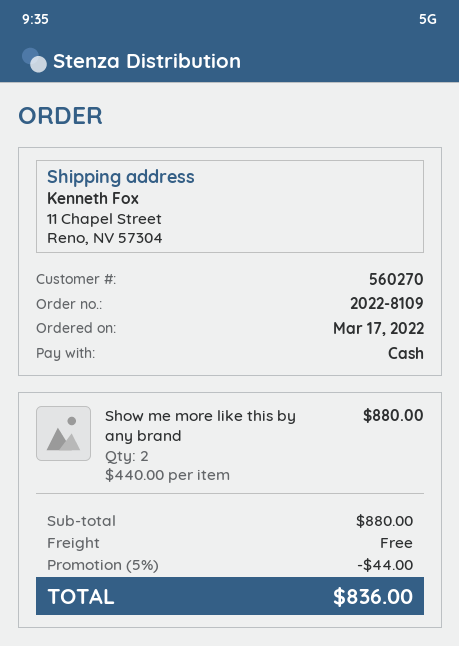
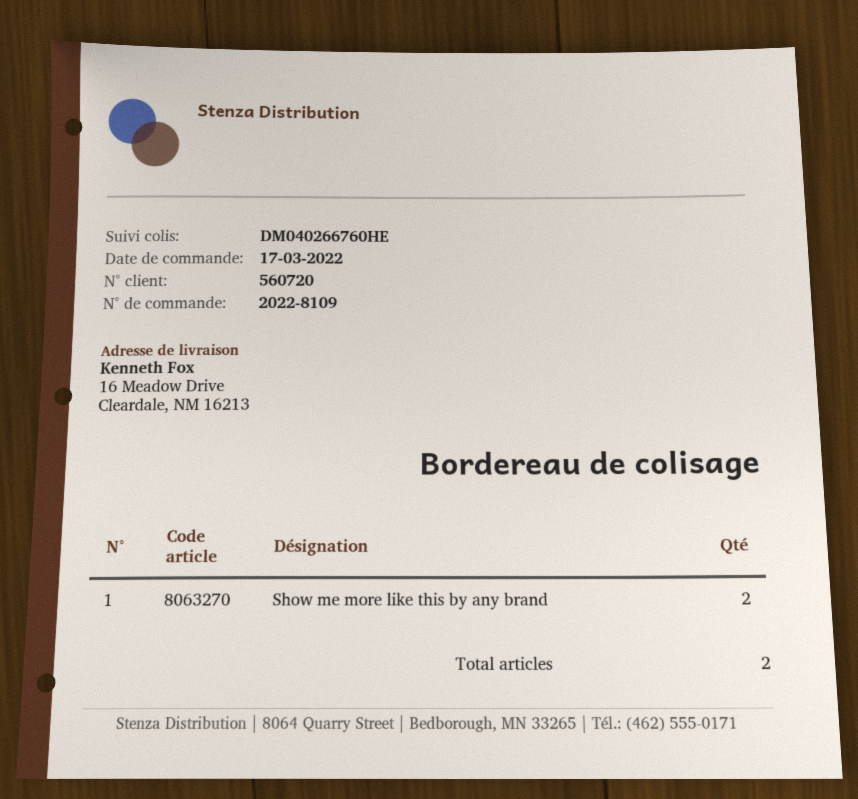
customer number: 560270 -> 560720
ship to: 11 Chapel Street, Reno, NV 57304 -> 16 Meadow Drive, Cleardale, NM 16213

